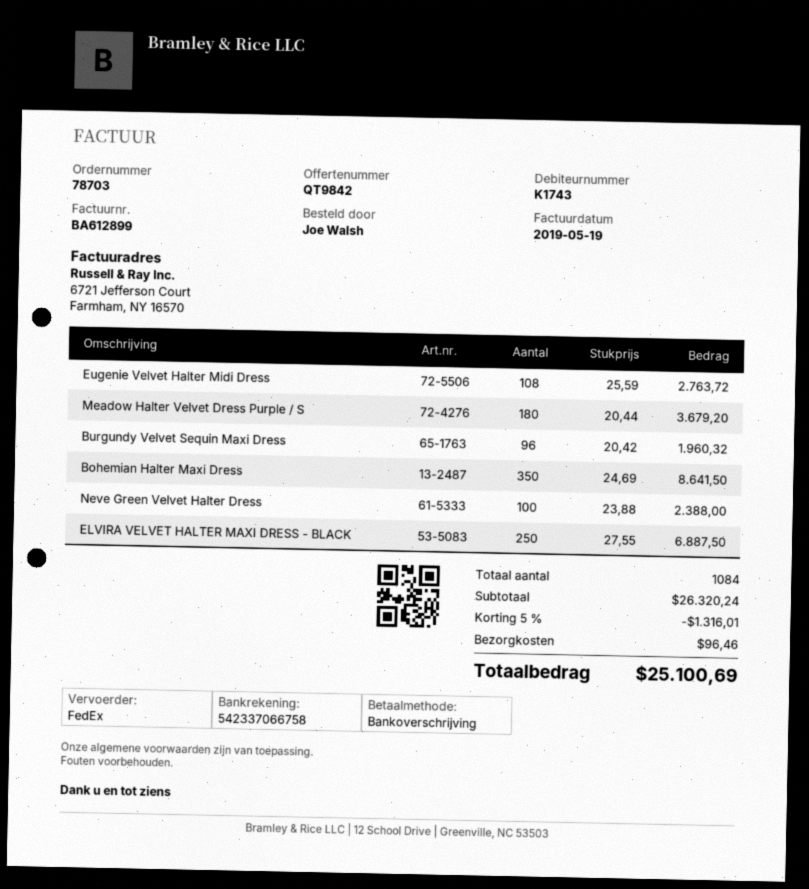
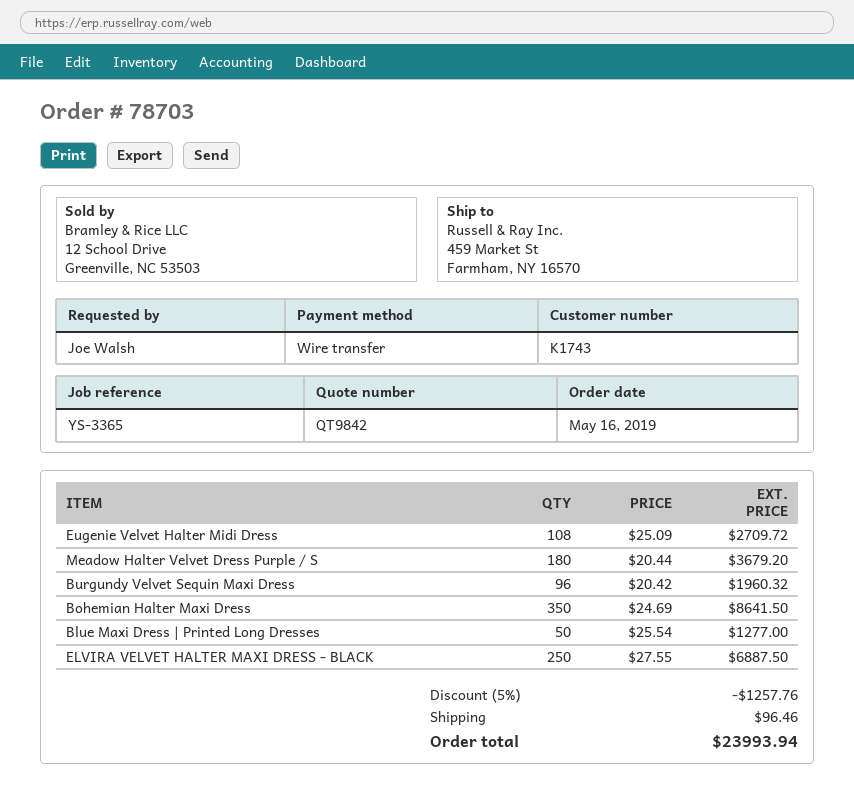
Eugenie Velvet Halter Midi Dress: 108 x 25.59 = 2763.72 -> 108 x 25.09 = 2709.72
Neve Green Velvet Halter Dress: 100 x 23.88 = 2388.00 -> none
Blue Maxi Dress | Printed Long Dresses: none -> 50 x 25.54 = 1277.00
discount: 5% = 1316.01 -> 5% = 1257.76
total: 25100.69 -> 23993.94

